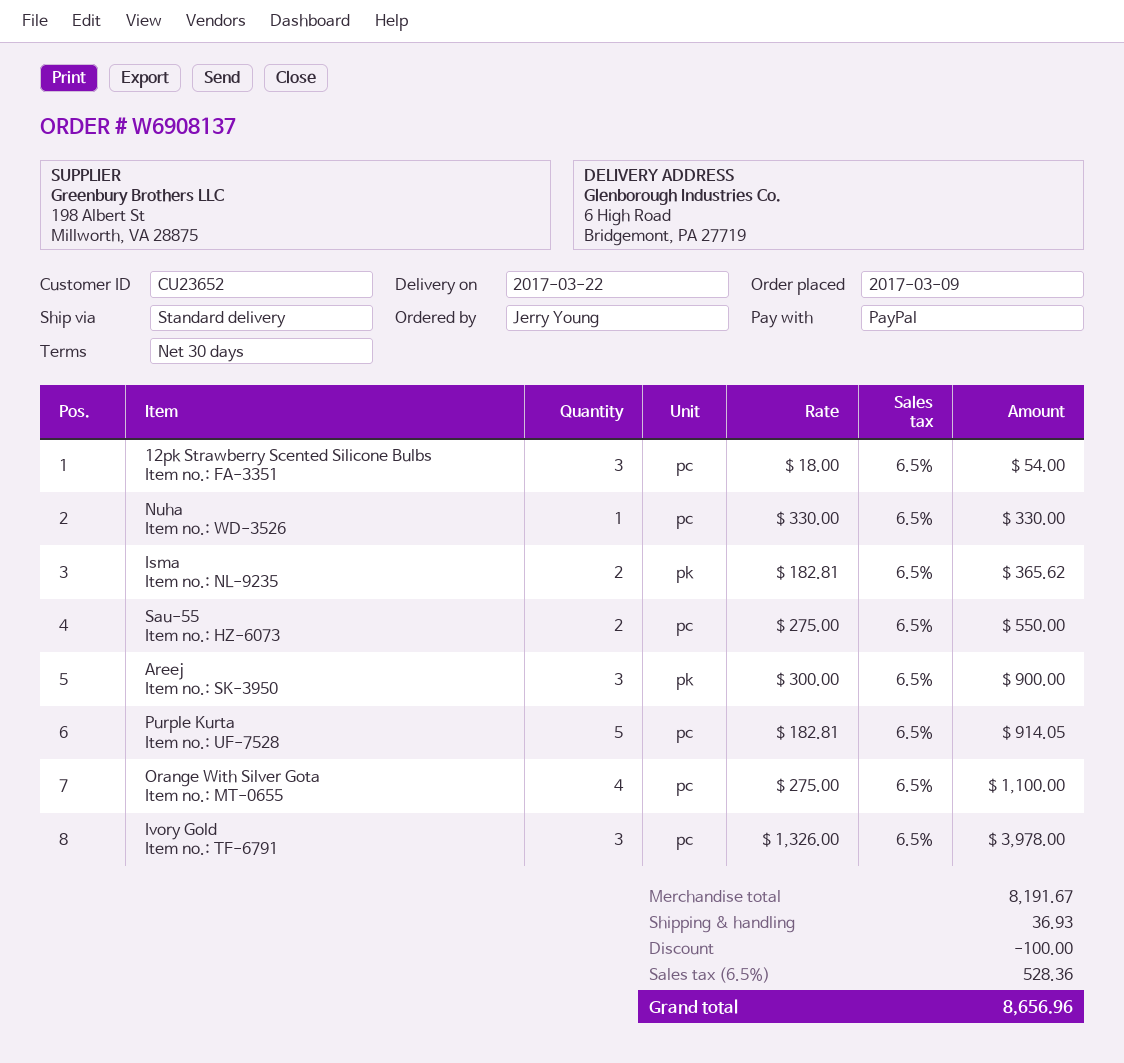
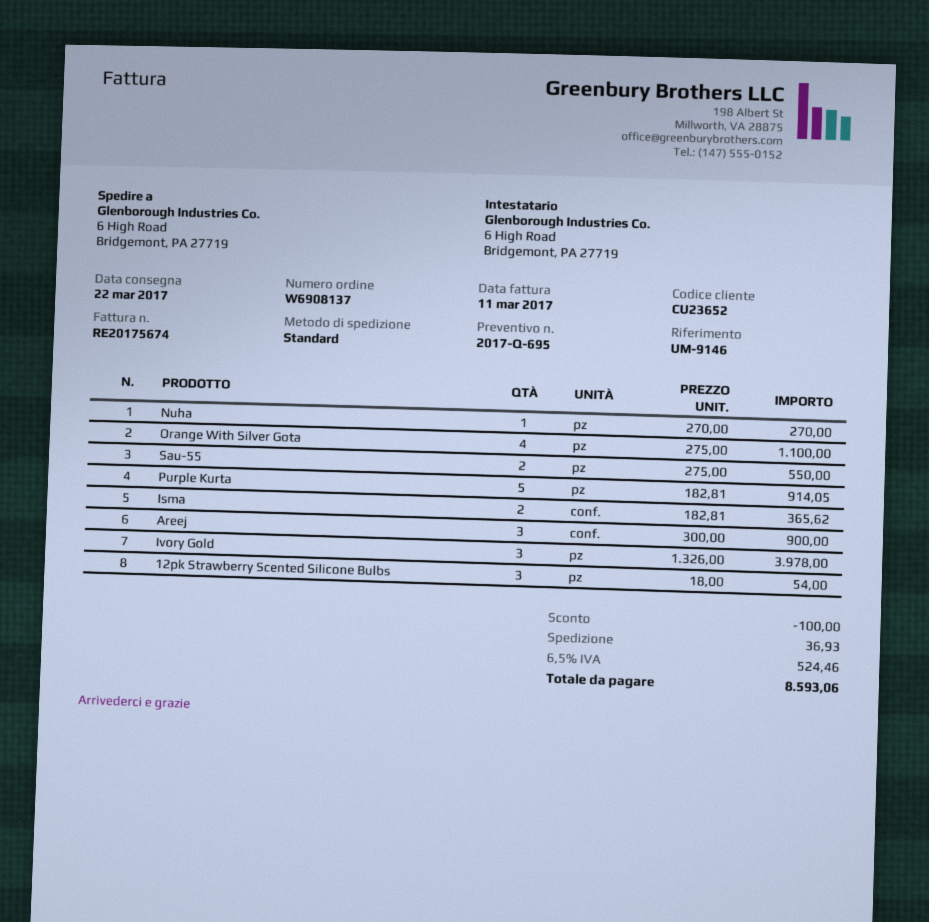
Nuha: 1 x 330.00 = 330.00 -> 1 x 270.00 = 270.00
tax: 6.5% = 528.36 -> 6.5% = 524.46
total: 8656.96 -> 8593.06

